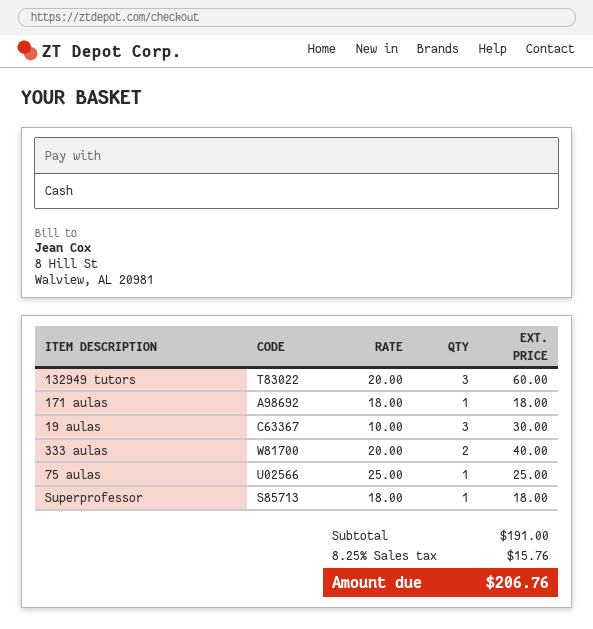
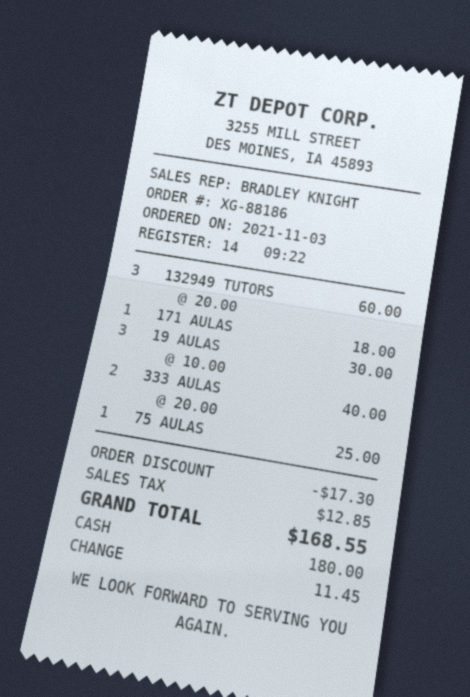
Superprofessor: 1 x 18.00 = 18.00 -> none
discount: none -> 17.30
tax: 15.76 -> 12.85
total: 206.76 -> 168.55

